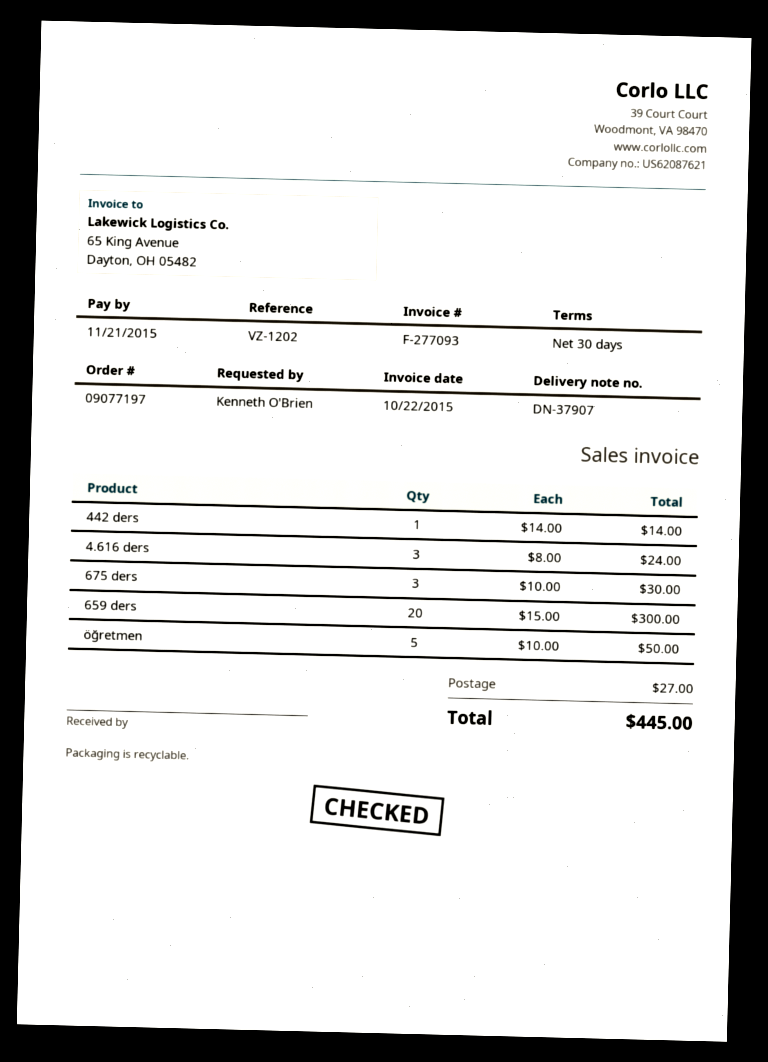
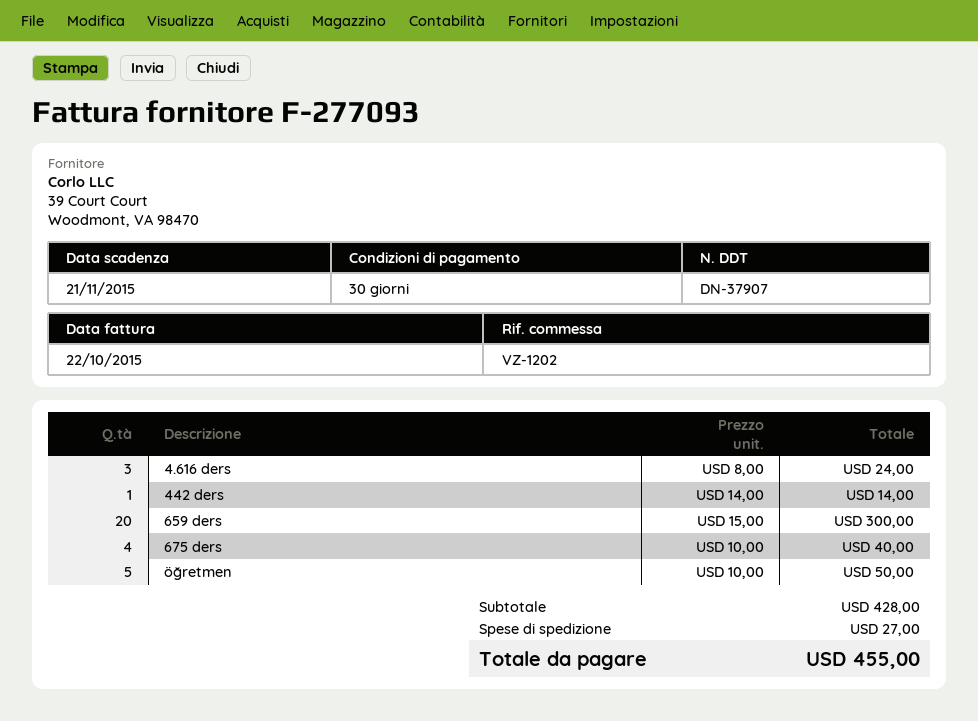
675 ders: 3 x 10.00 = 30.00 -> 4 x 10.00 = 40.00
total: 445.00 -> 455.00

